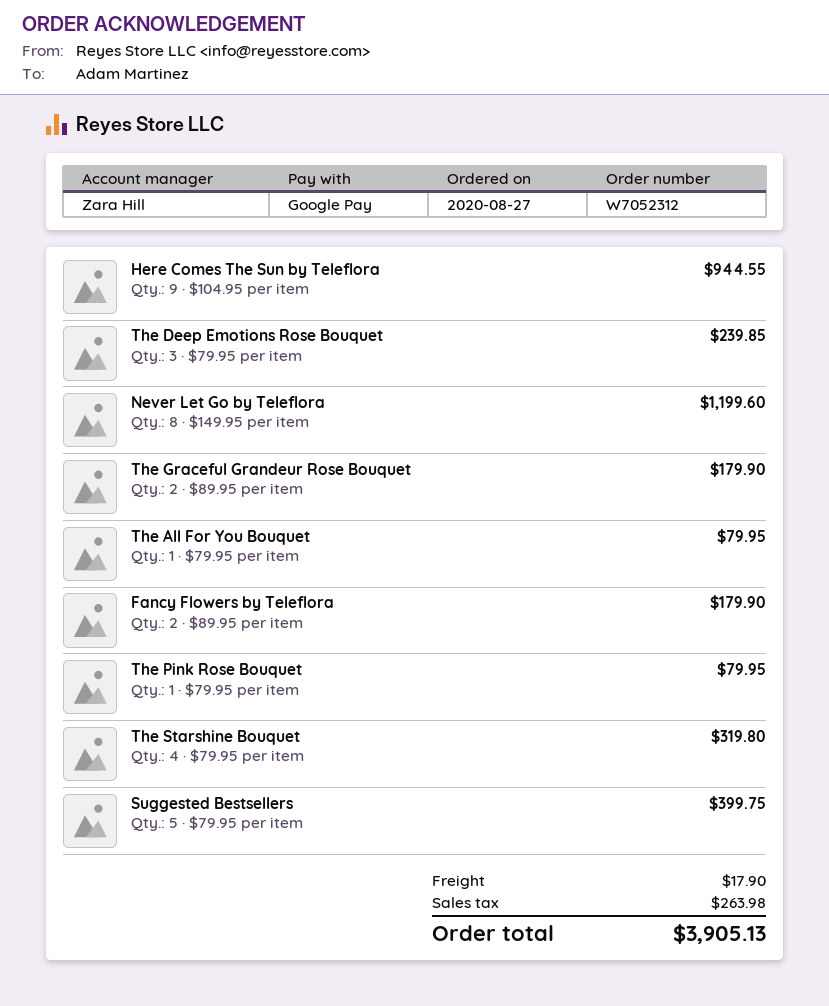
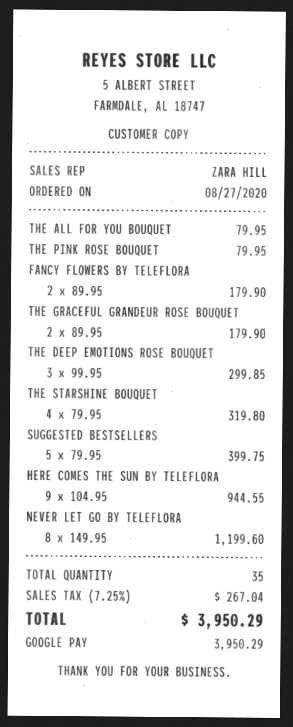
The Deep Emotions Rose Bouquet: 3 x 79.95 = 239.85 -> 3 x 99.95 = 299.85
shipping: 17.90 -> none
tax: 263.98 -> 267.04
total: 3905.13 -> 3950.29

